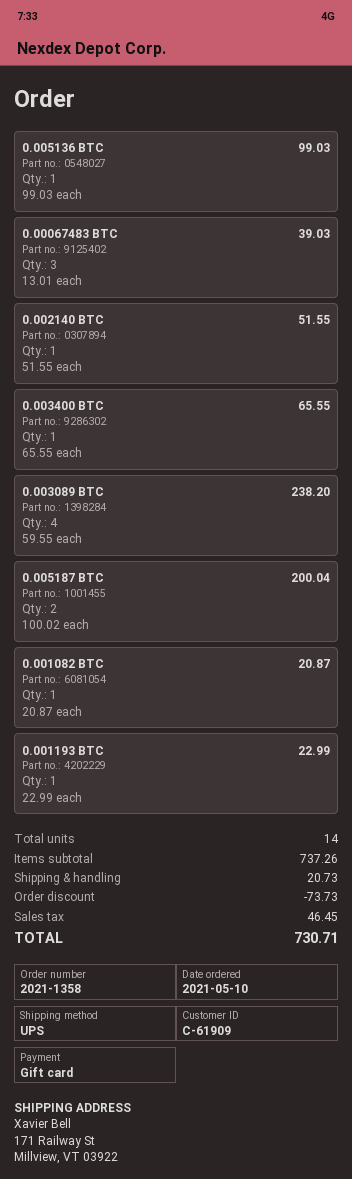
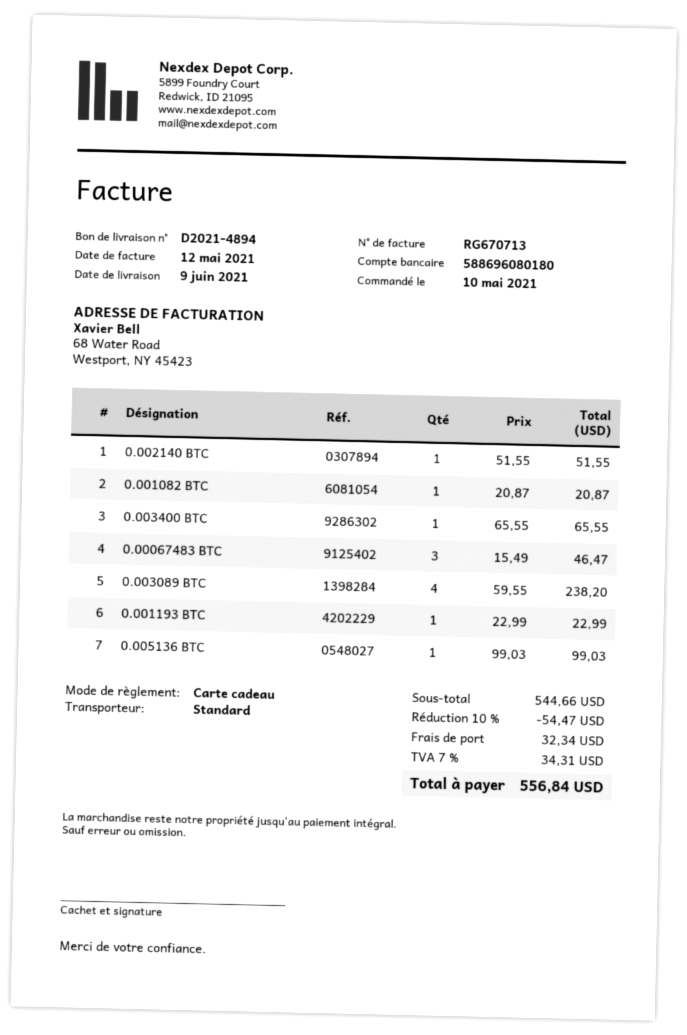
shipping method: UPS -> standard
0.00067483 BTC: 3 x 13.01 = 39.03 -> 3 x 15.49 = 46.47
0.005187 BTC: 2 x 100.02 = 200.04 -> none
subtotal: 737.26 -> 544.66
discount: 73.73 -> 54.47
shipping: 20.73 -> 32.34
tax: 46.45 -> 34.31
total: 730.71 -> 556.84

